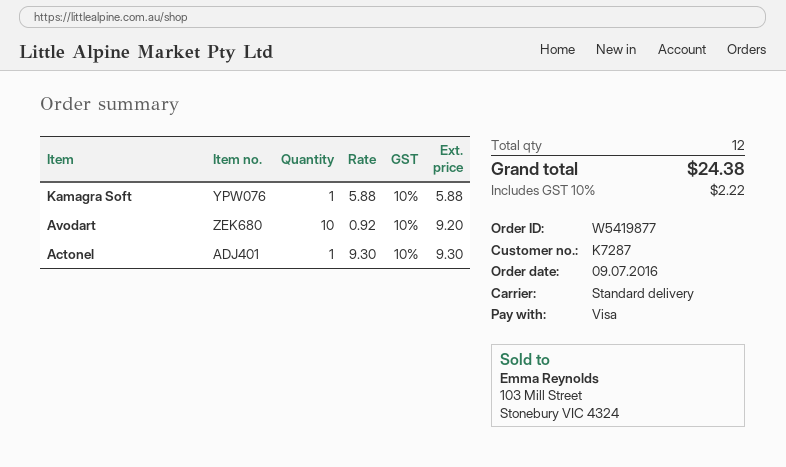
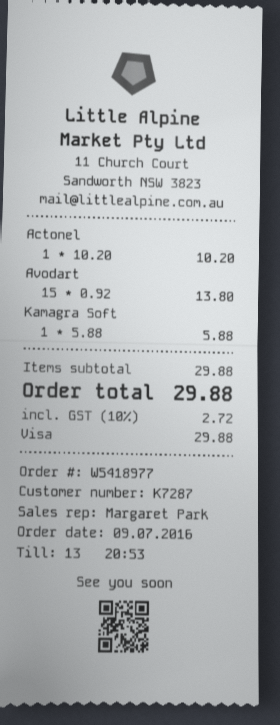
order number: W5419877 -> W5418977
Avodart: 10 x 0.92 = 9.20 -> 15 x 0.92 = 13.80
Actonel: 1 x 9.30 = 9.30 -> 1 x 10.20 = 10.20
tax: 10% = 2.22 -> 10% = 2.72
total: 24.38 -> 29.88

